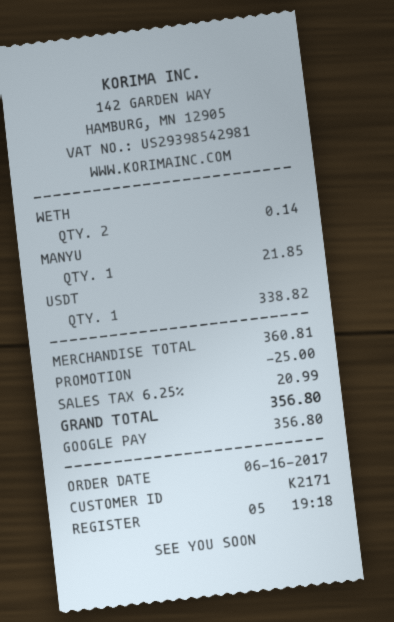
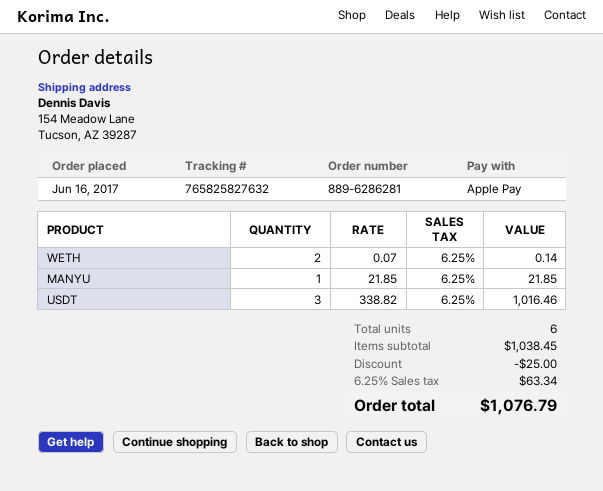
payment method: Google Pay -> Apple Pay
USDT: 1 for 338.82 -> 3 for 1016.46
subtotal: 360.81 -> 1038.45
tax: 6.25% = 20.99 -> 6.25% = 63.34
total: 356.80 -> 1076.79

